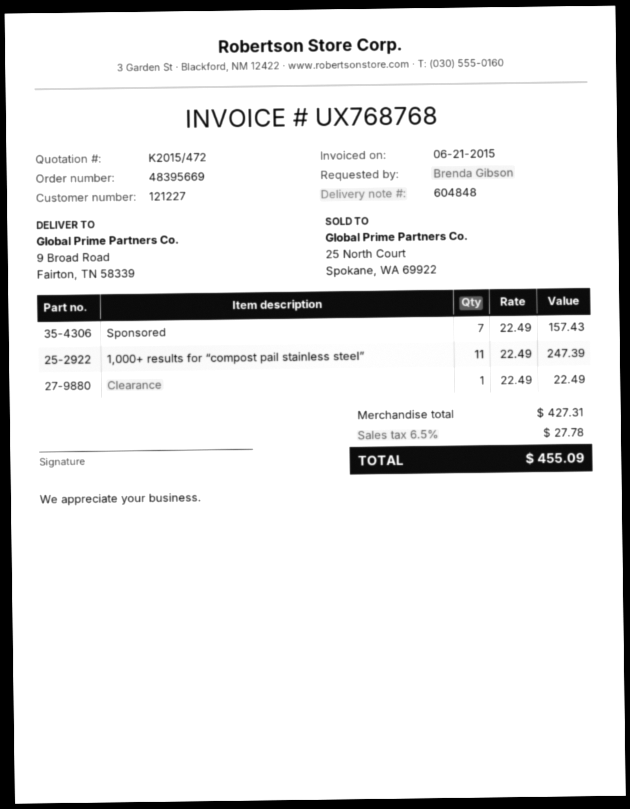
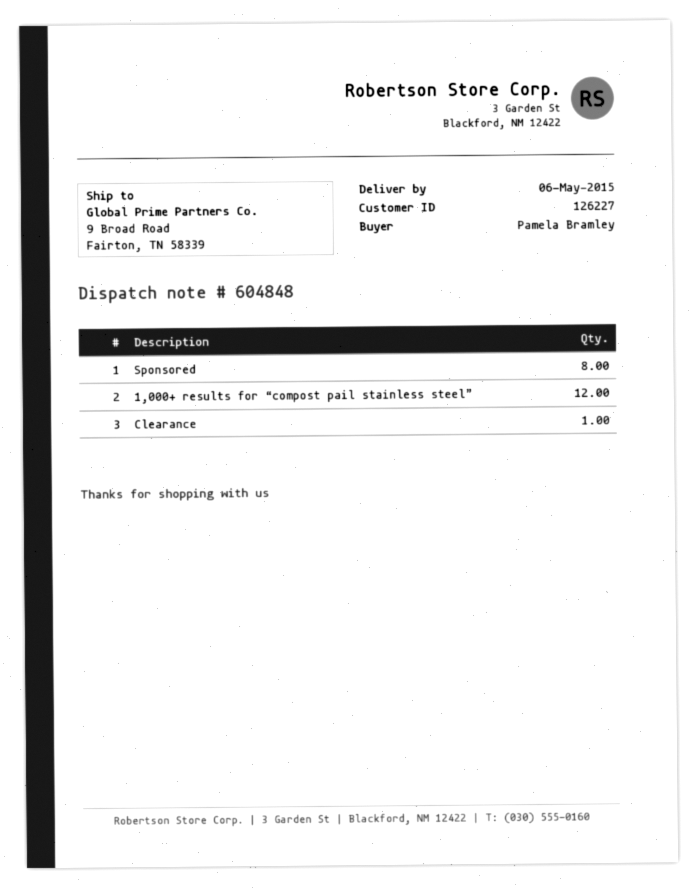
customer number: 121227 -> 126227
ordered by: Brenda Gibson -> Pamela Bramley
Sponsored: 7 -> 8
1,000+ results for “compost pail stainless steel”: 11 -> 12

